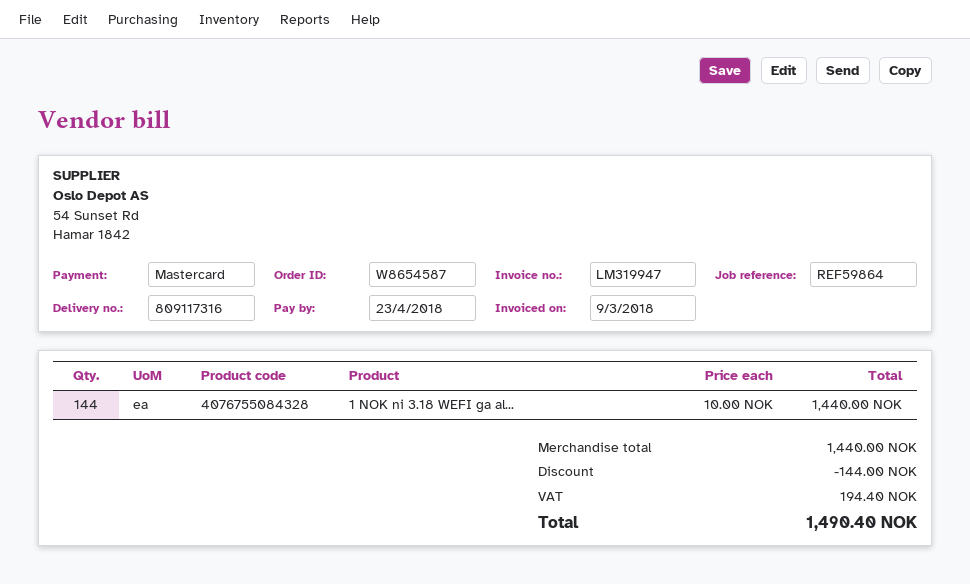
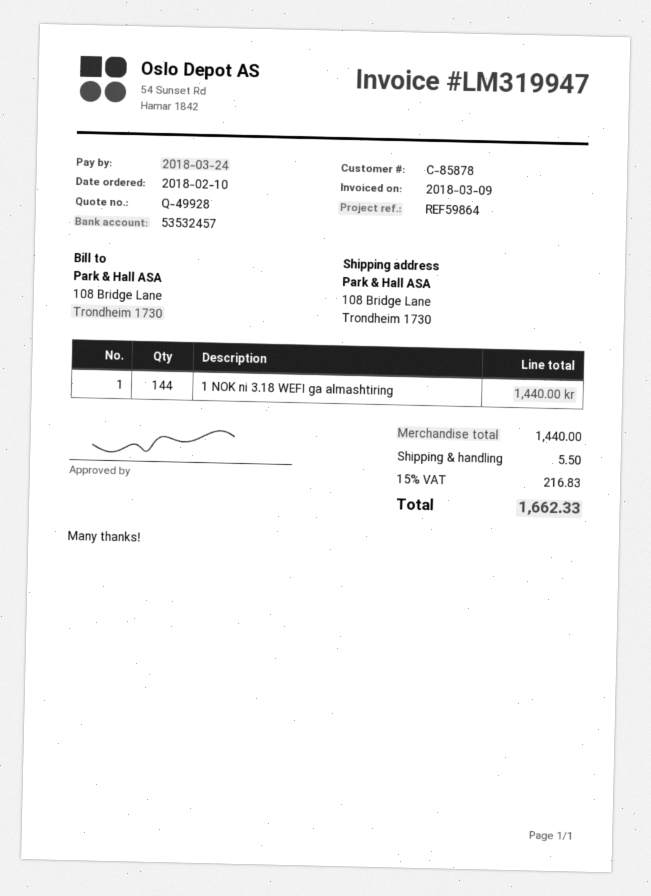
due date: 2018-04-23 -> 2018-03-24
discount: 144.00 -> none
shipping: none -> 5.50
tax: 194.40 -> 216.83
total: 1490.40 -> 1662.33

